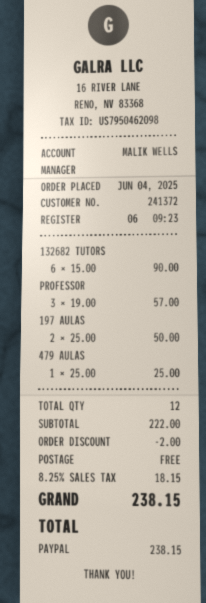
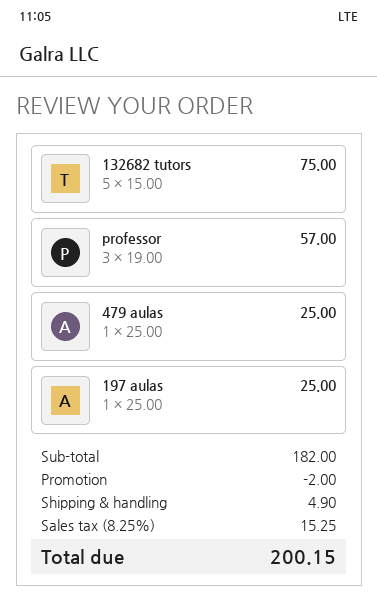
132682 TUTORS: 6 x 15.00 = 90.00 -> 5 x 15.00 = 75.00
197 AULAS: 2 x 25.00 = 50.00 -> 1 x 25.00 = 25.00
subtotal: 222.00 -> 182.00
shipping: 0.00 -> 4.90
tax: 8.25% = 18.15 -> 8.25% = 15.25
total: 238.15 -> 200.15

